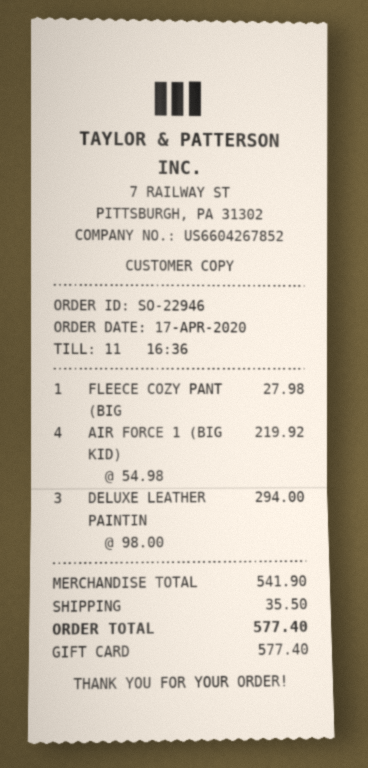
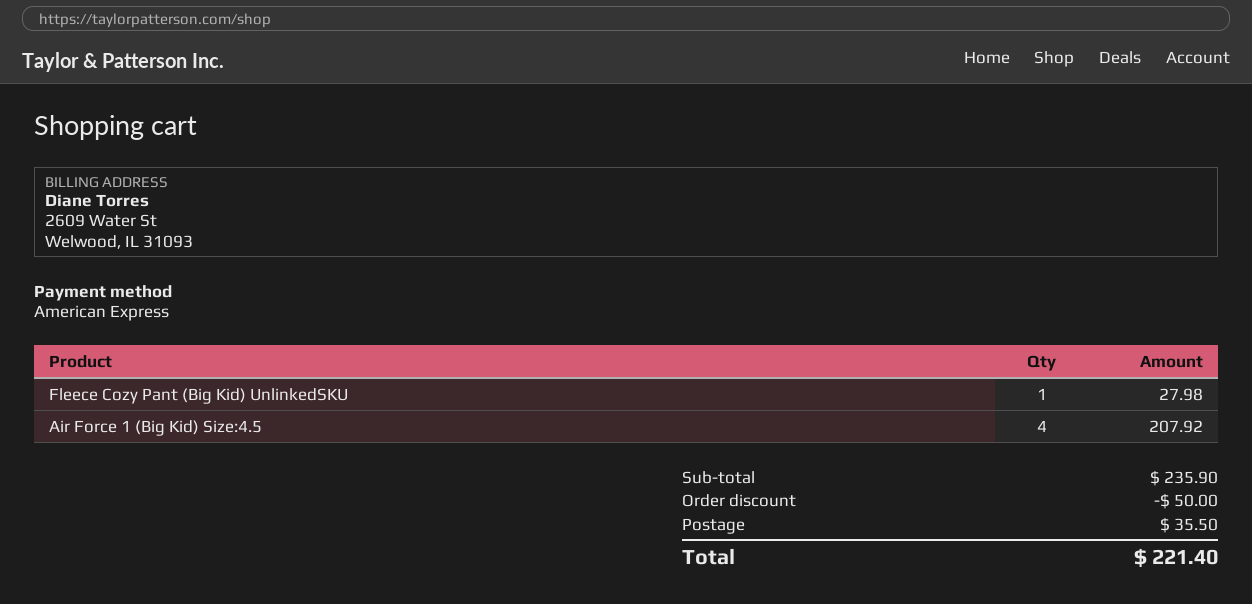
payment method: gift card -> American Express
AIR FORCE 1 (BIG KID): 4 for 219.92 -> 4 for 207.92
DELUXE LEATHER PAINTIN: 3 for 294.00 -> none
subtotal: 541.90 -> 235.90
discount: none -> 50.00
total: 577.40 -> 221.40

